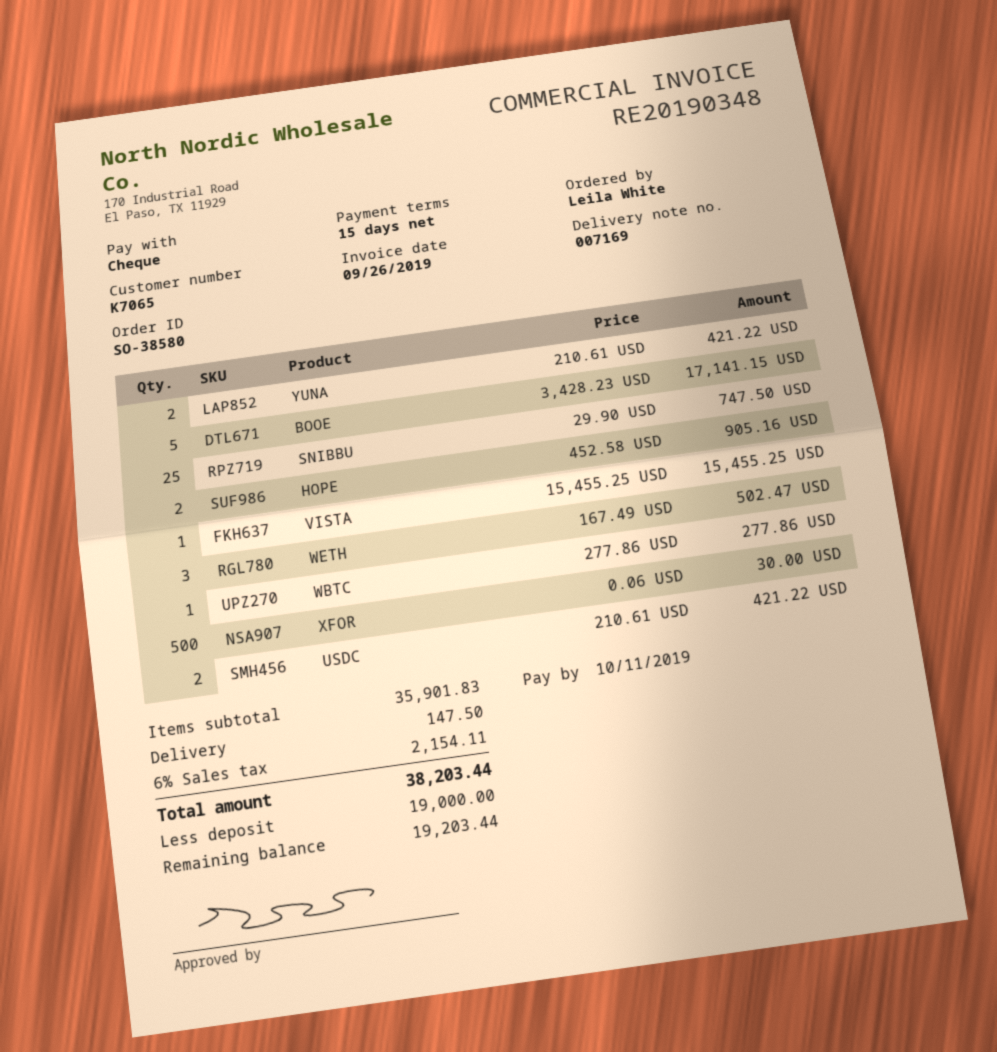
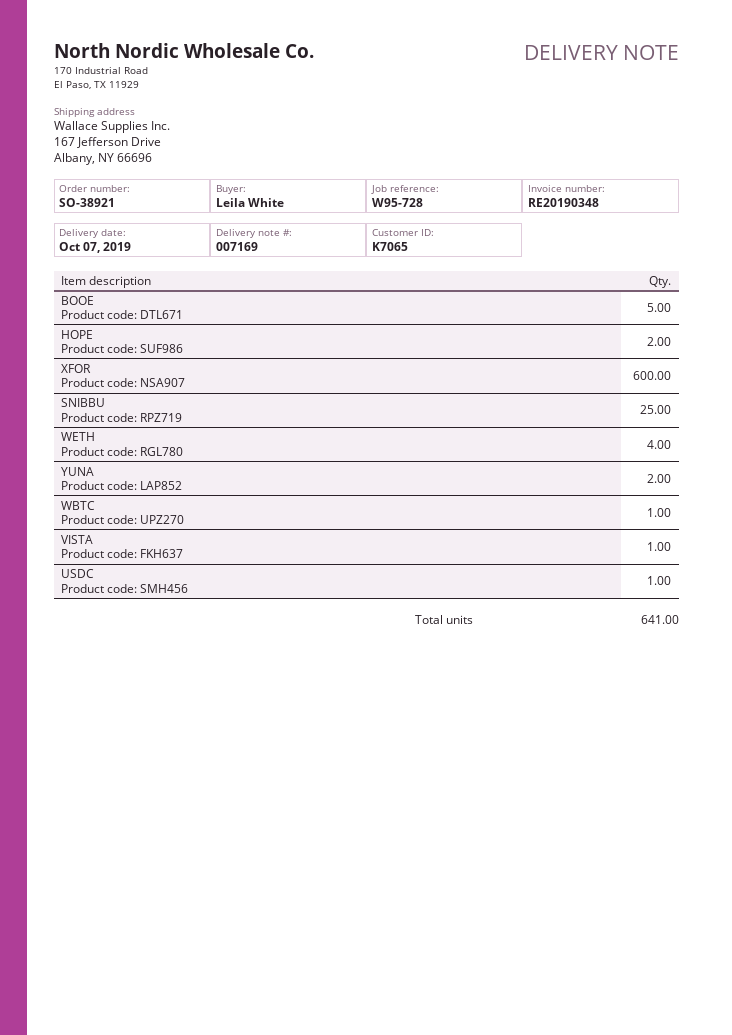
order number: SO-38580 -> SO-38921
WETH: 3 -> 4
XFOR: 500 -> 600
USDC: 2 -> 1

